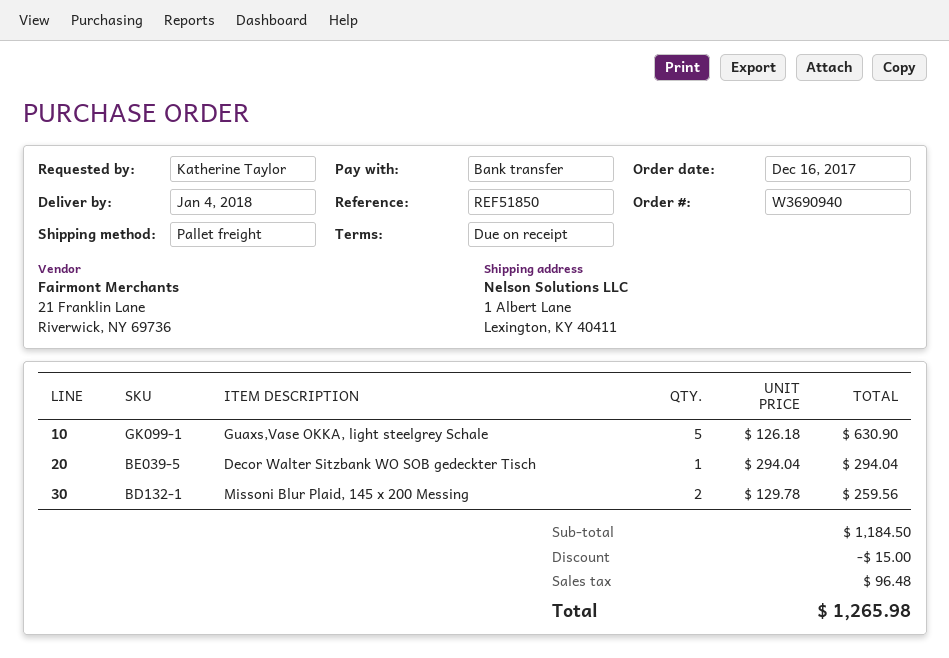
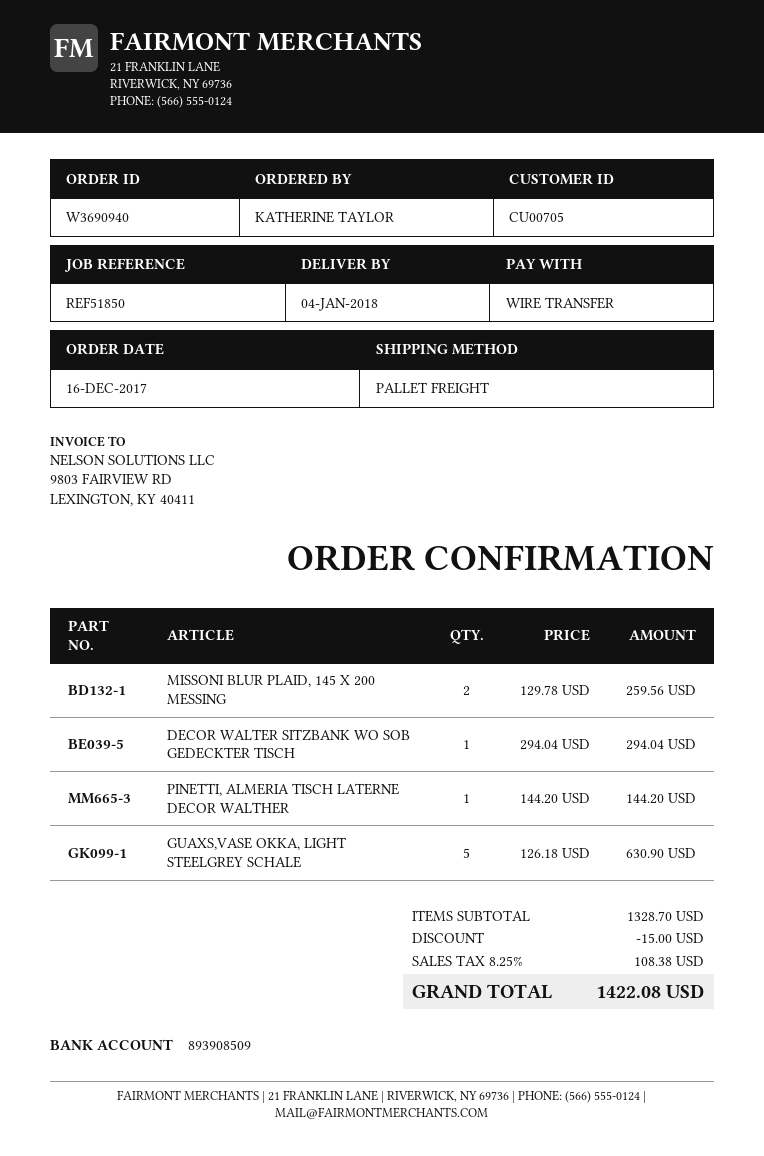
PINETTI, ALMERIA TISCH LATERNE DECOR WALTHER: none -> 1 x 144.20 = 144.20
subtotal: 1184.50 -> 1328.70
tax: 96.48 -> 108.38
total: 1265.98 -> 1422.08

